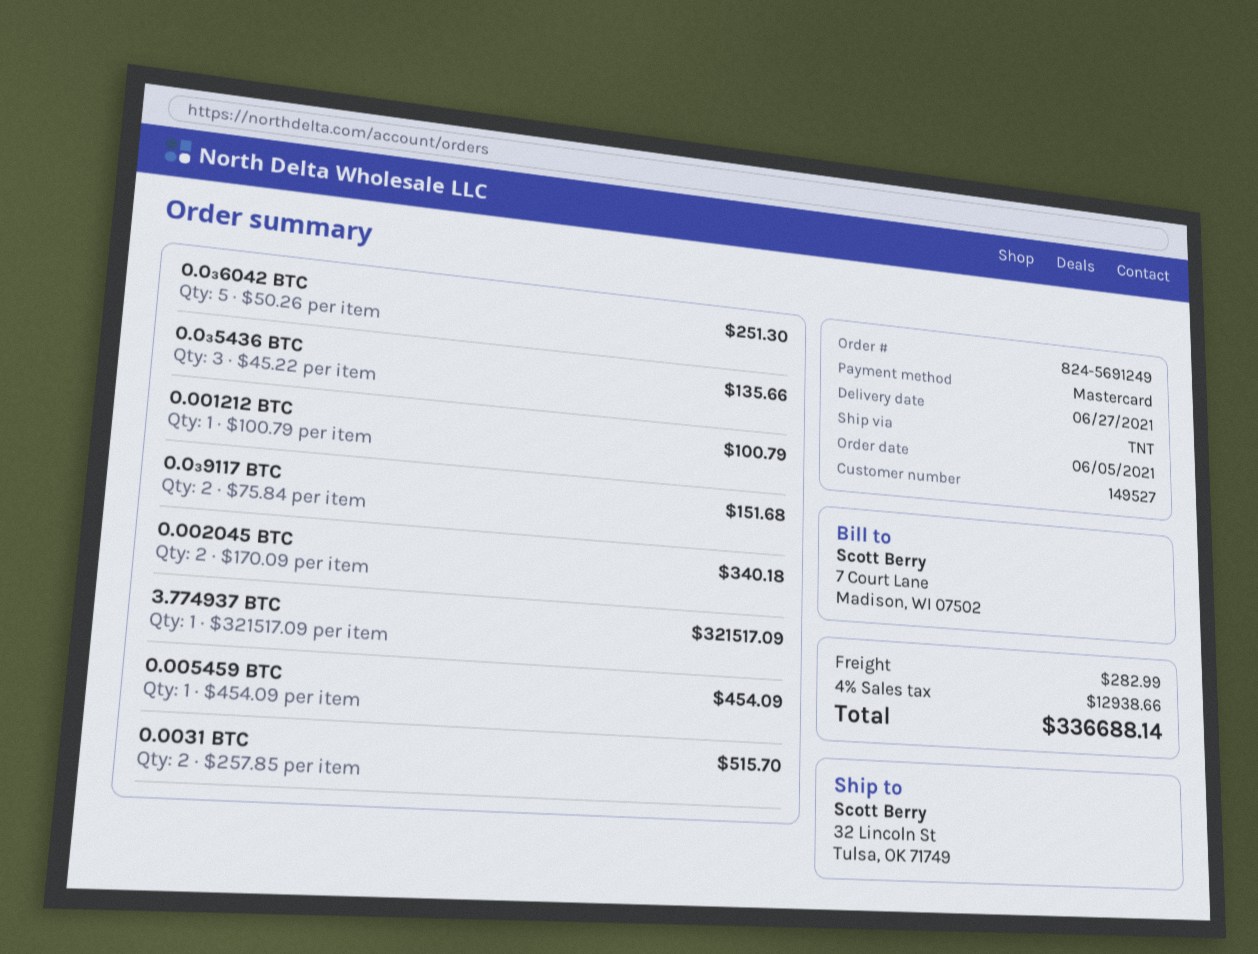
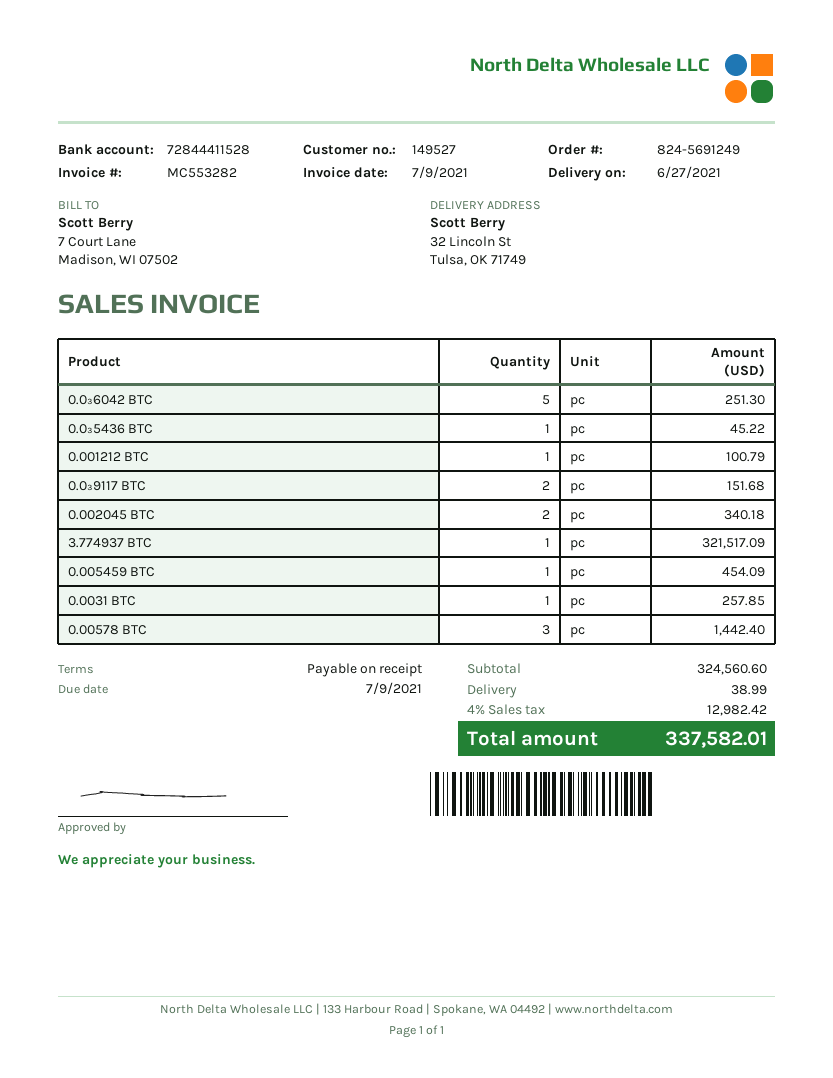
0.0₃5436 BTC: 3 for 135.66 -> 1 for 45.22
0.0031 BTC: 2 for 515.70 -> 1 for 257.85
0.00578 BTC: none -> 3 for 1442.40
shipping: 282.99 -> 38.99
tax: 4% = 12938.66 -> 4% = 12982.42
total: 336688.14 -> 337582.01

